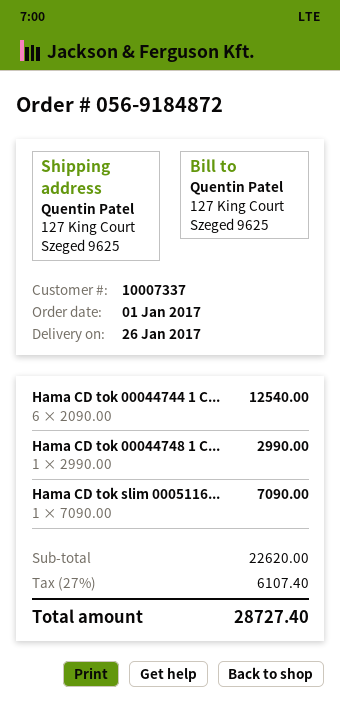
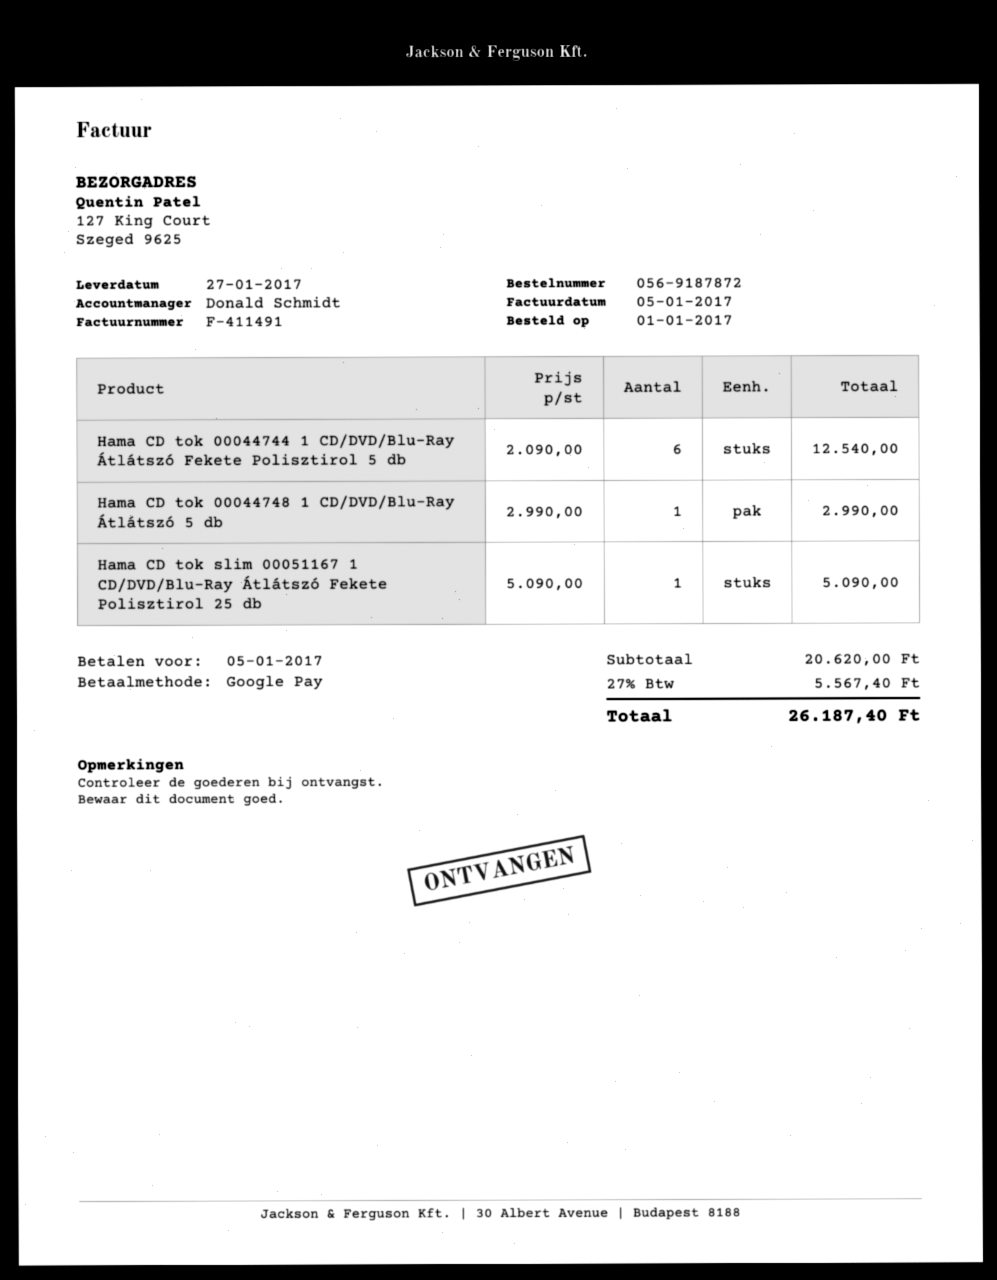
order number: 056-9184872 -> 056-9187872
delivery date: 2017-01-26 -> 2017-01-27
Hama CD tok slim 0005116...: 1 x 7090.00 = 7090.00 -> 1 x 5090.00 = 5090.00
subtotal: 22620.00 -> 20620.00
tax: 27% = 6107.40 -> 27% = 5567.40
total: 28727.40 -> 26187.40

